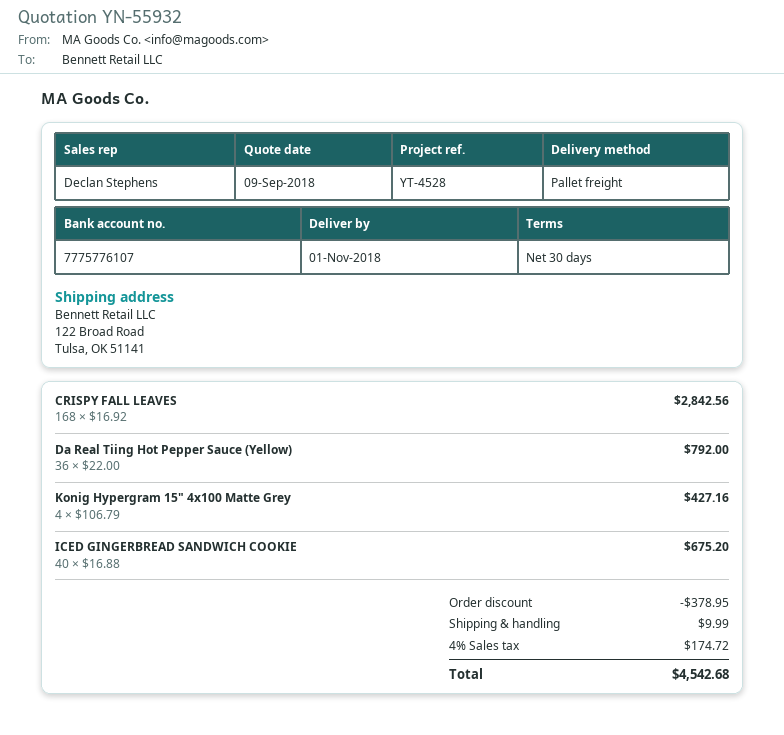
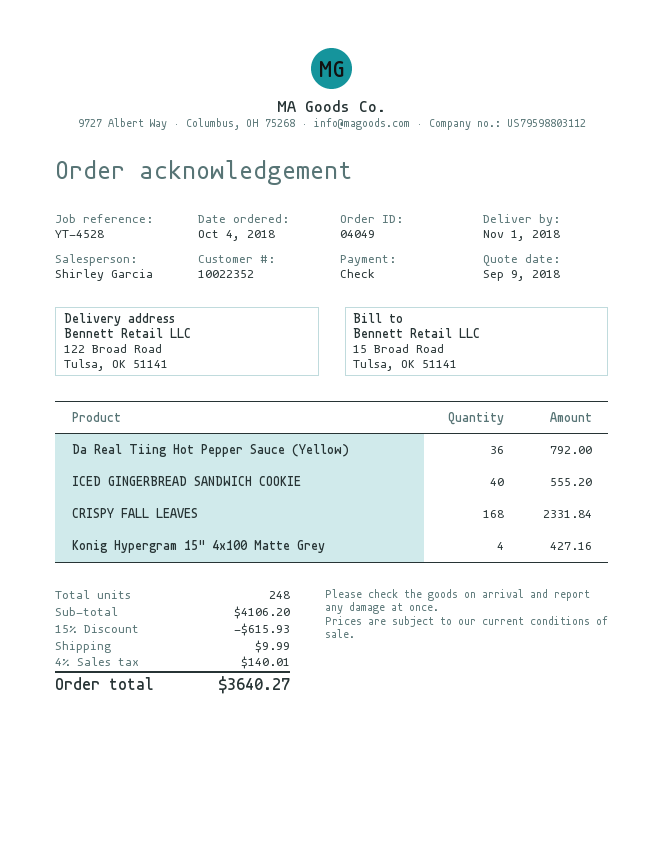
sales rep: Declan Stephens -> Shirley Garcia
CRISPY FALL LEAVES: 168 for 2842.56 -> 168 for 2331.84
ICED GINGERBREAD SANDWICH COOKIE: 40 for 675.20 -> 40 for 555.20
discount: 378.95 -> 615.93
tax: 4% = 174.72 -> 4% = 140.01
total: 4542.68 -> 3640.27

